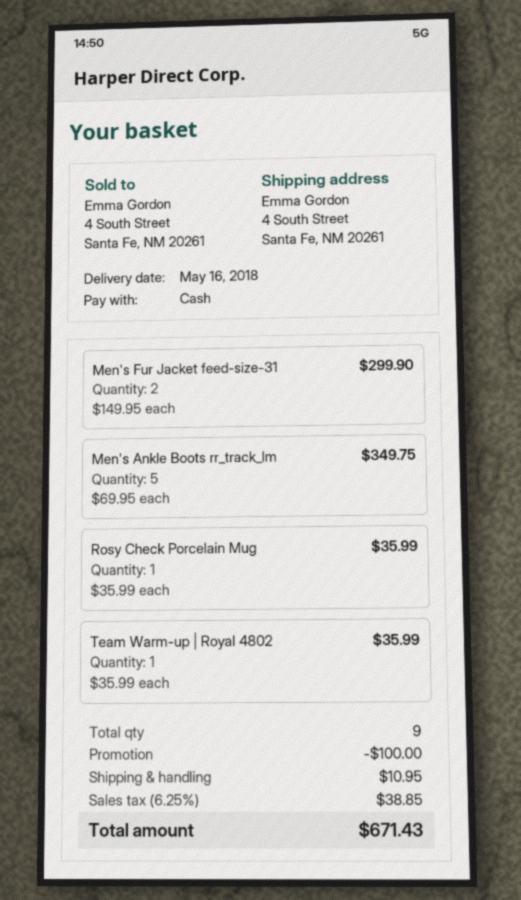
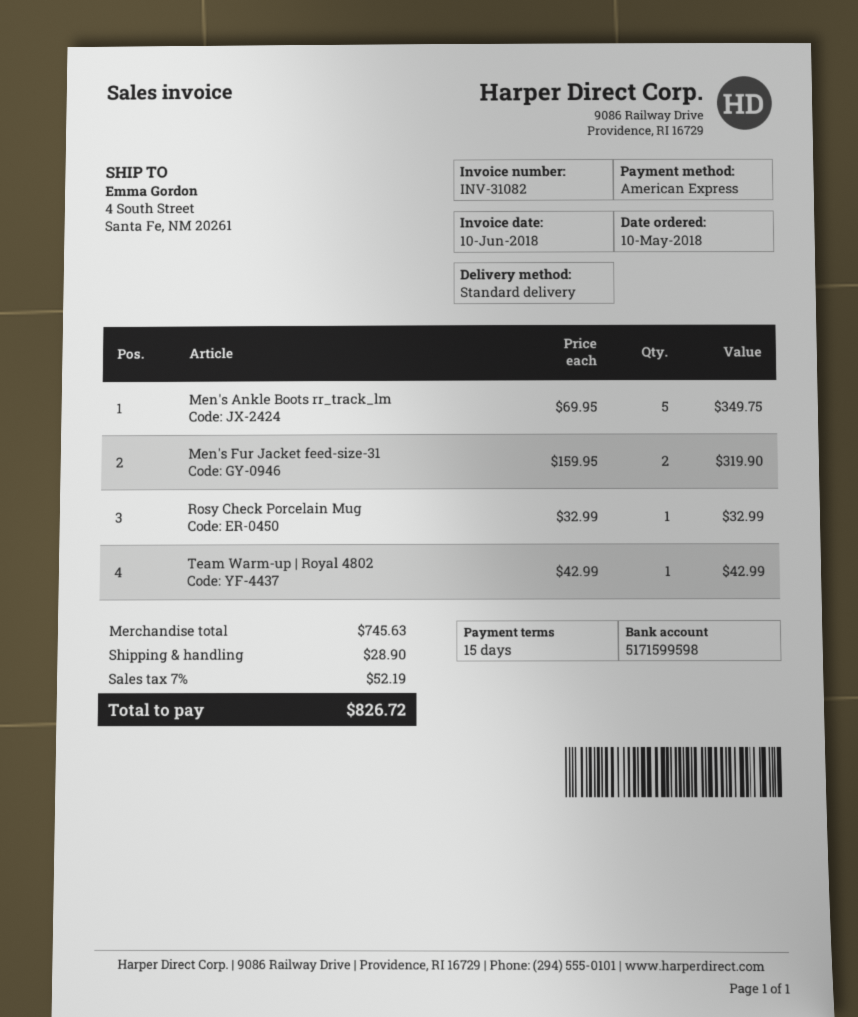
payment method: cash -> American Express
Men's Fur Jacket feed-size-31: 2 x 149.95 = 299.90 -> 2 x 159.95 = 319.90
Rosy Check Porcelain Mug: 1 x 35.99 = 35.99 -> 1 x 32.99 = 32.99
Team Warm-up | Royal 4802: 1 x 35.99 = 35.99 -> 1 x 42.99 = 42.99
discount: 100.00 -> none
shipping: 10.95 -> 28.90
tax: 6.25% = 38.85 -> 7% = 52.19
total: 671.43 -> 826.72

